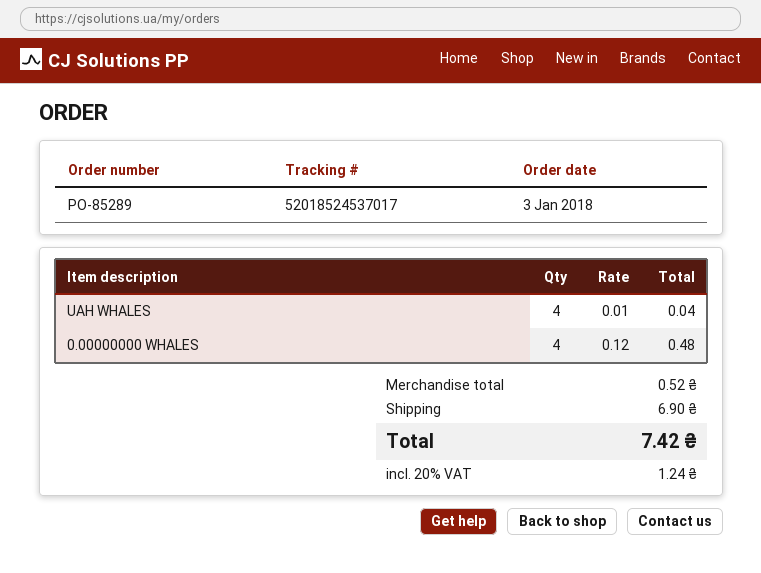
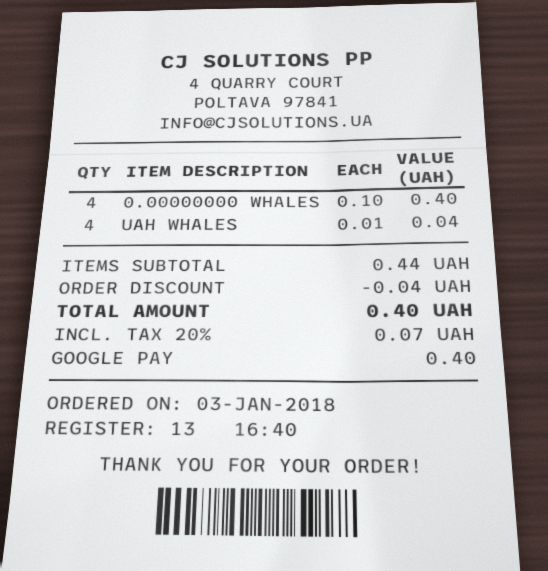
0.00000000 WHALES: 4 x 0.12 = 0.48 -> 4 x 0.10 = 0.40
subtotal: 0.52 -> 0.44
discount: none -> 0.04
shipping: 6.90 -> none
tax: 20% = 1.24 -> 20% = 0.07
total: 7.42 -> 0.40

